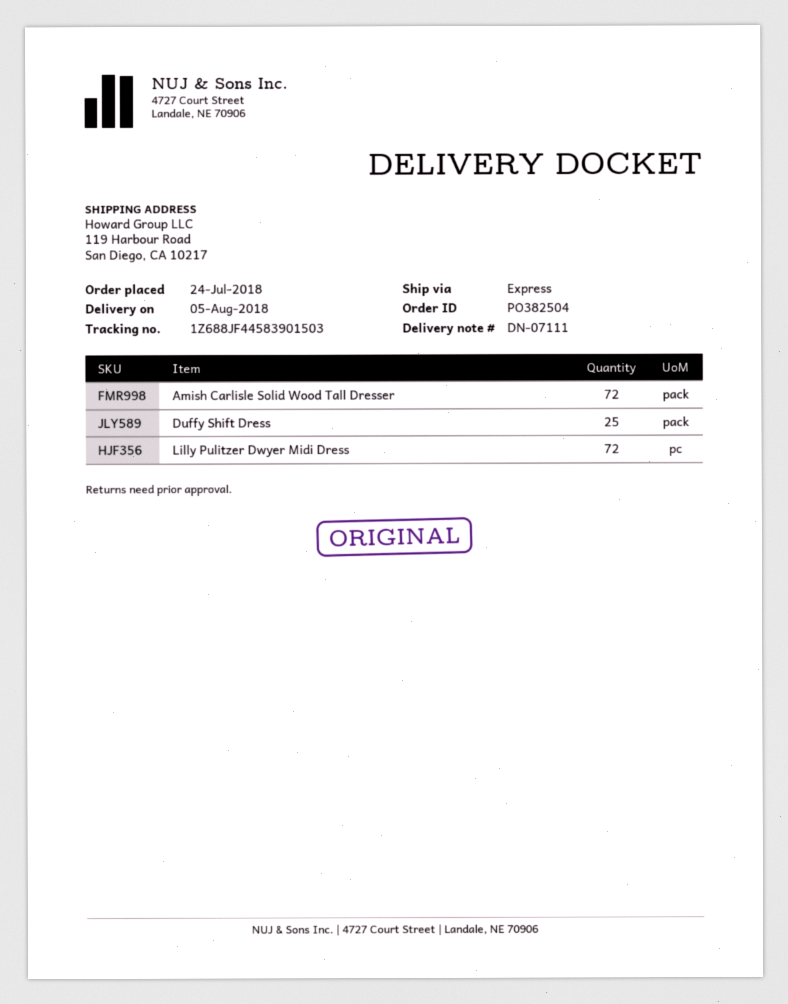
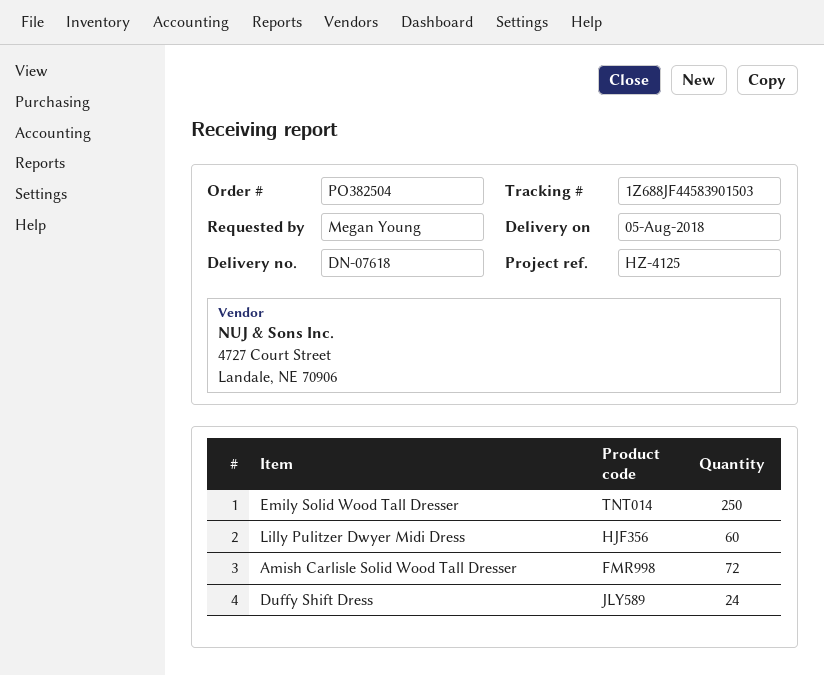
delivery note number: DN-07111 -> DN-07618
Duffy Shift Dress: 25 -> 24
Lilly Pulitzer Dwyer Midi Dress: 72 -> 60
Emily Solid Wood Tall Dresser: none -> 250

